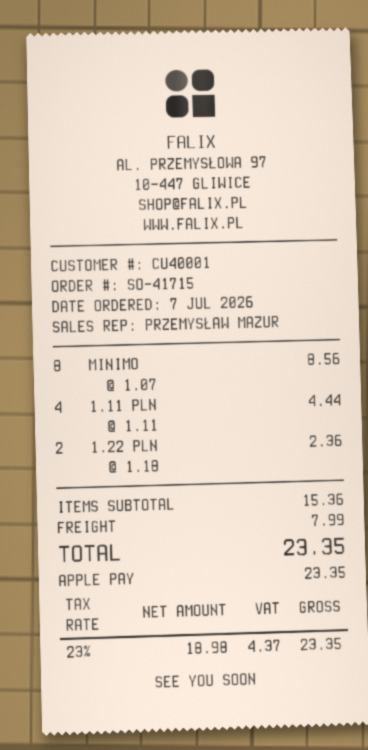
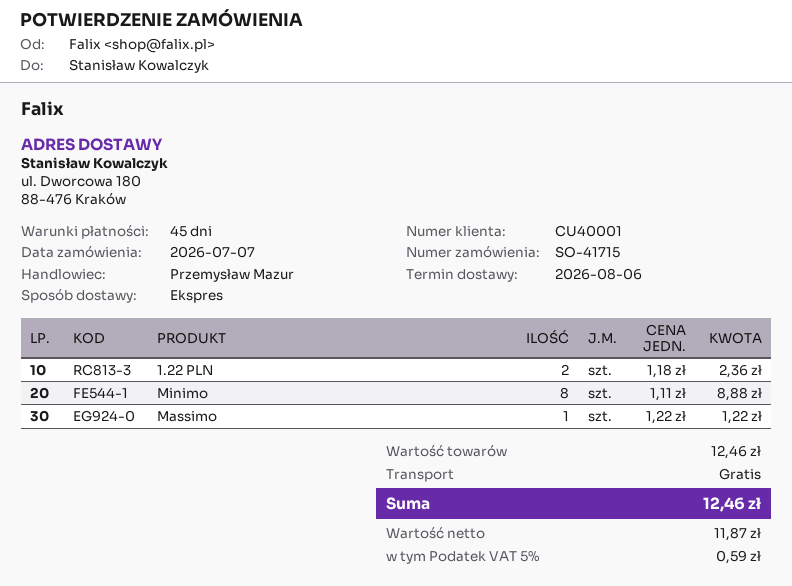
MINIMO: 8 x 1.07 = 8.56 -> 8 x 1.11 = 8.88
1.11 PLN: 4 x 1.11 = 4.44 -> none
Massimo: none -> 1 x 1.22 = 1.22
subtotal: 15.36 -> 12.46
shipping: 7.99 -> 0.00
net: 18.98 -> 11.87
tax: 23% = 4.37 -> 5% = 0.59
total: 23.35 -> 12.46

